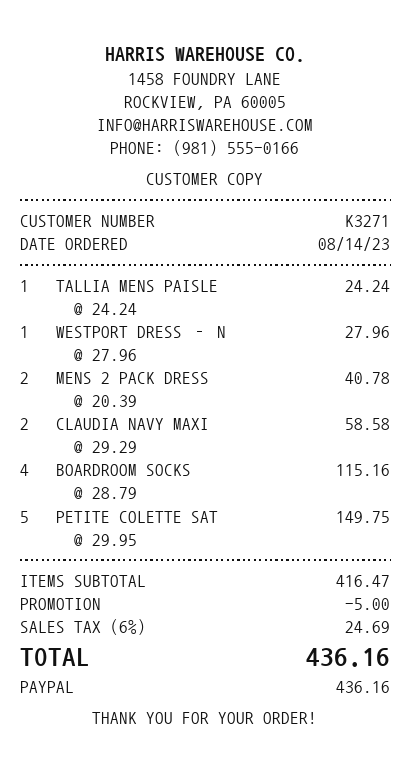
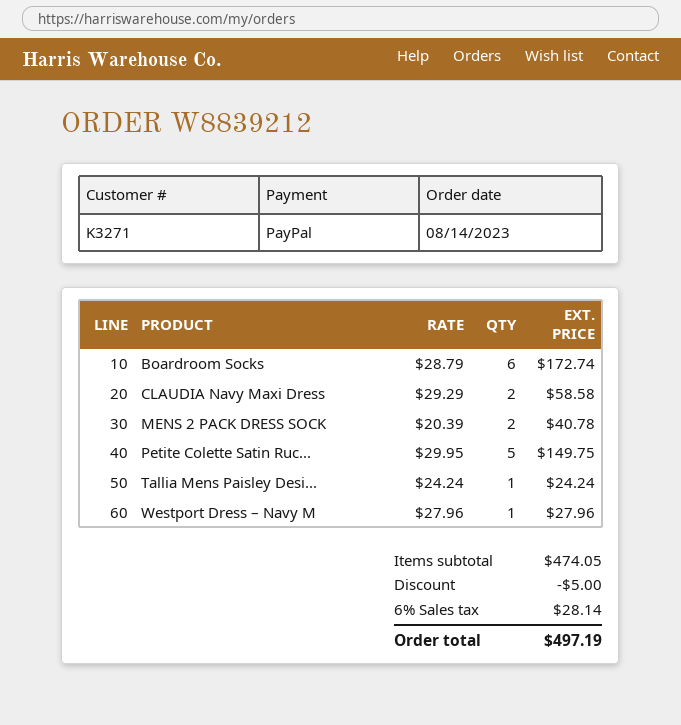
BOARDROOM SOCKS: 4 x 28.79 = 115.16 -> 6 x 28.79 = 172.74
subtotal: 416.47 -> 474.05
tax: 6% = 24.69 -> 6% = 28.14
total: 436.16 -> 497.19

